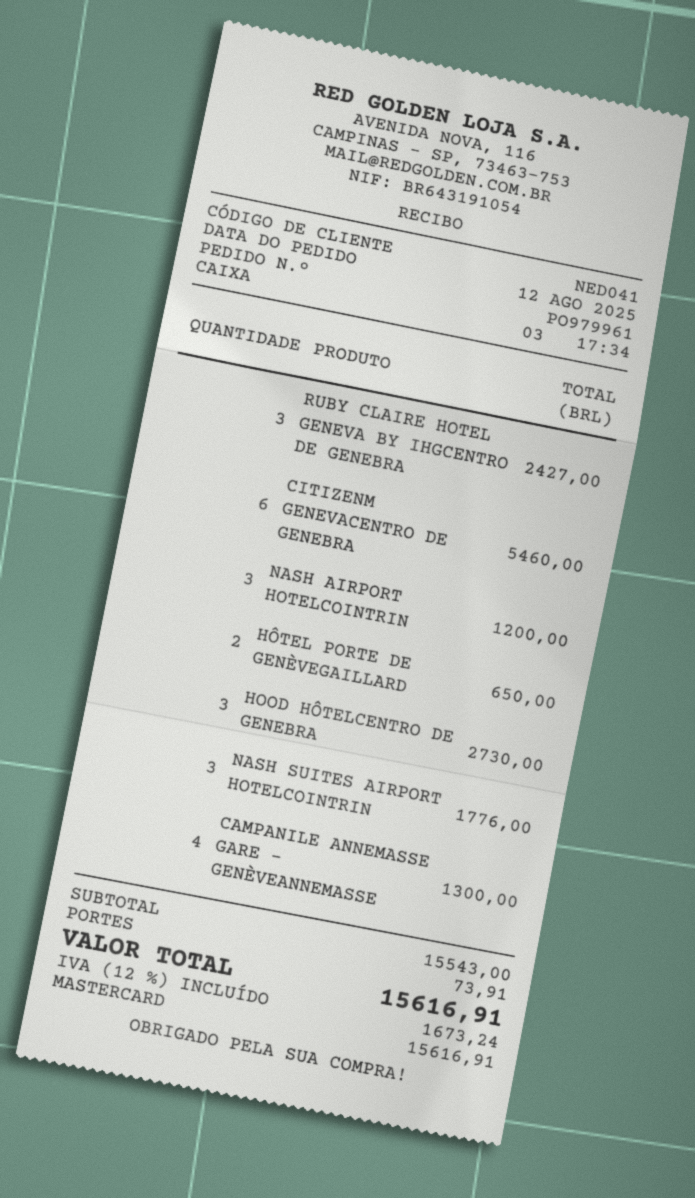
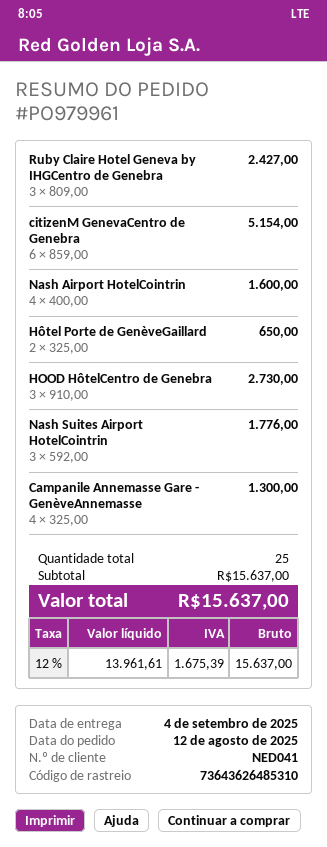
CITIZENM GENEVACENTRO DE GENEBRA: 6 for 5460.00 -> 6 for 5154.00
NASH AIRPORT HOTELCOINTRIN: 3 for 1200.00 -> 4 for 1600.00
subtotal: 15543.00 -> 15637.00
shipping: 73.91 -> none
tax: 12% = 1673.24 -> 12% = 1675.39
total: 15616.91 -> 15637.00

